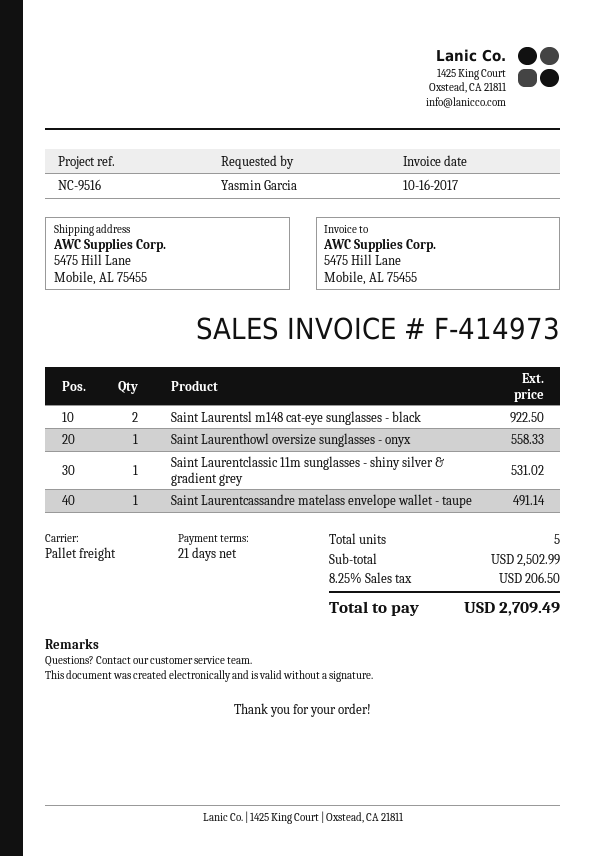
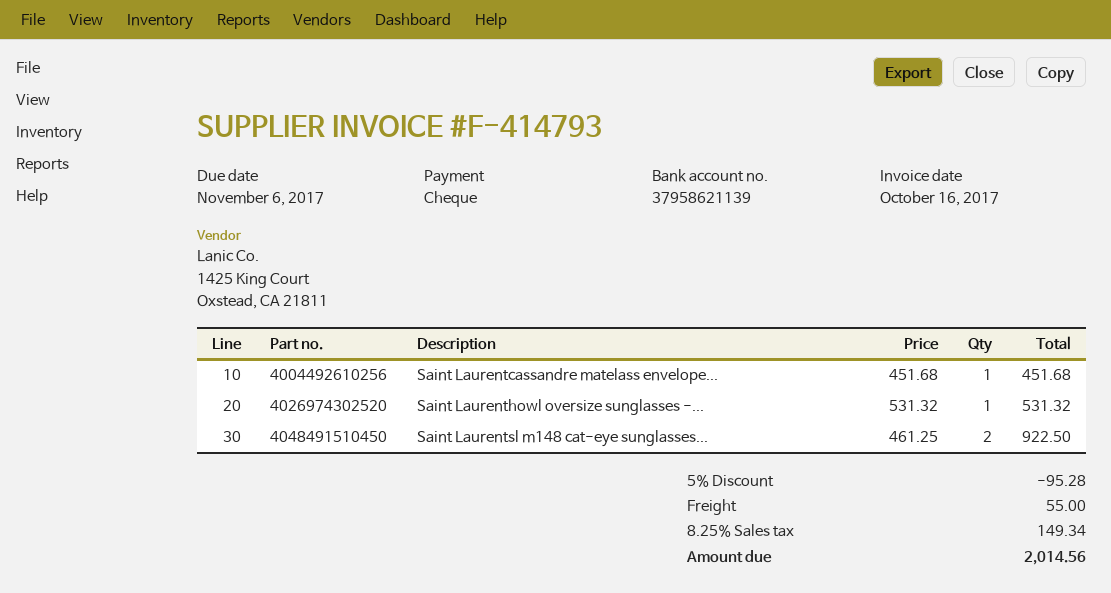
invoice number: F-414973 -> F-414793
Saint Laurenthowl oversize sunglasses - onyx: 1 for 558.33 -> 1 for 531.32
Saint Laurentclassic 11m sunglasses - shiny silver & gradient grey: 1 for 531.02 -> none
Saint Laurentcassandre matelass envelope wallet - taupe: 1 for 491.14 -> 1 for 451.68
discount: none -> 5% = 95.28
shipping: none -> 55.00
tax: 8.25% = 206.50 -> 8.25% = 149.34
total: 2709.49 -> 2014.56

